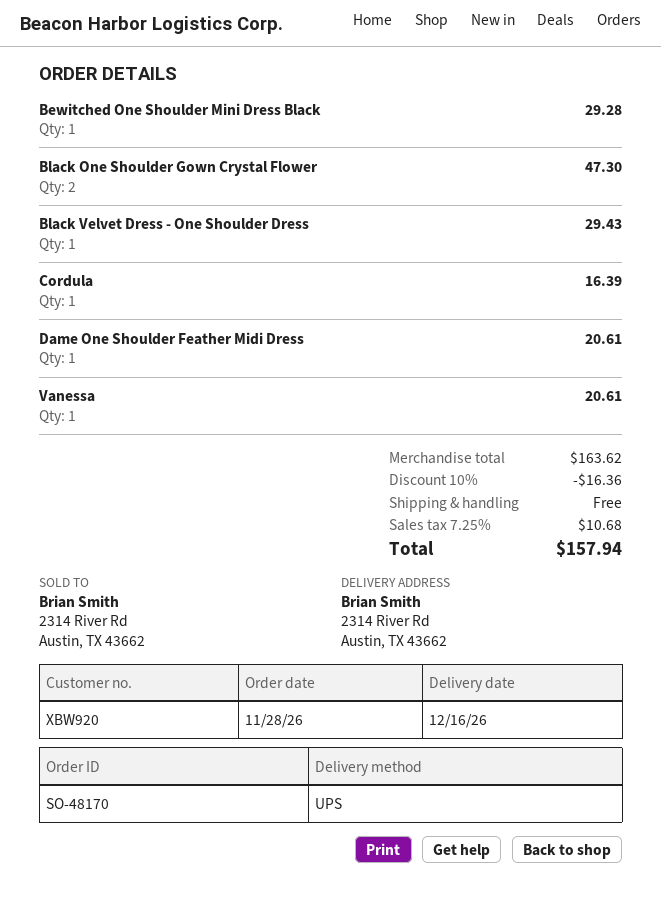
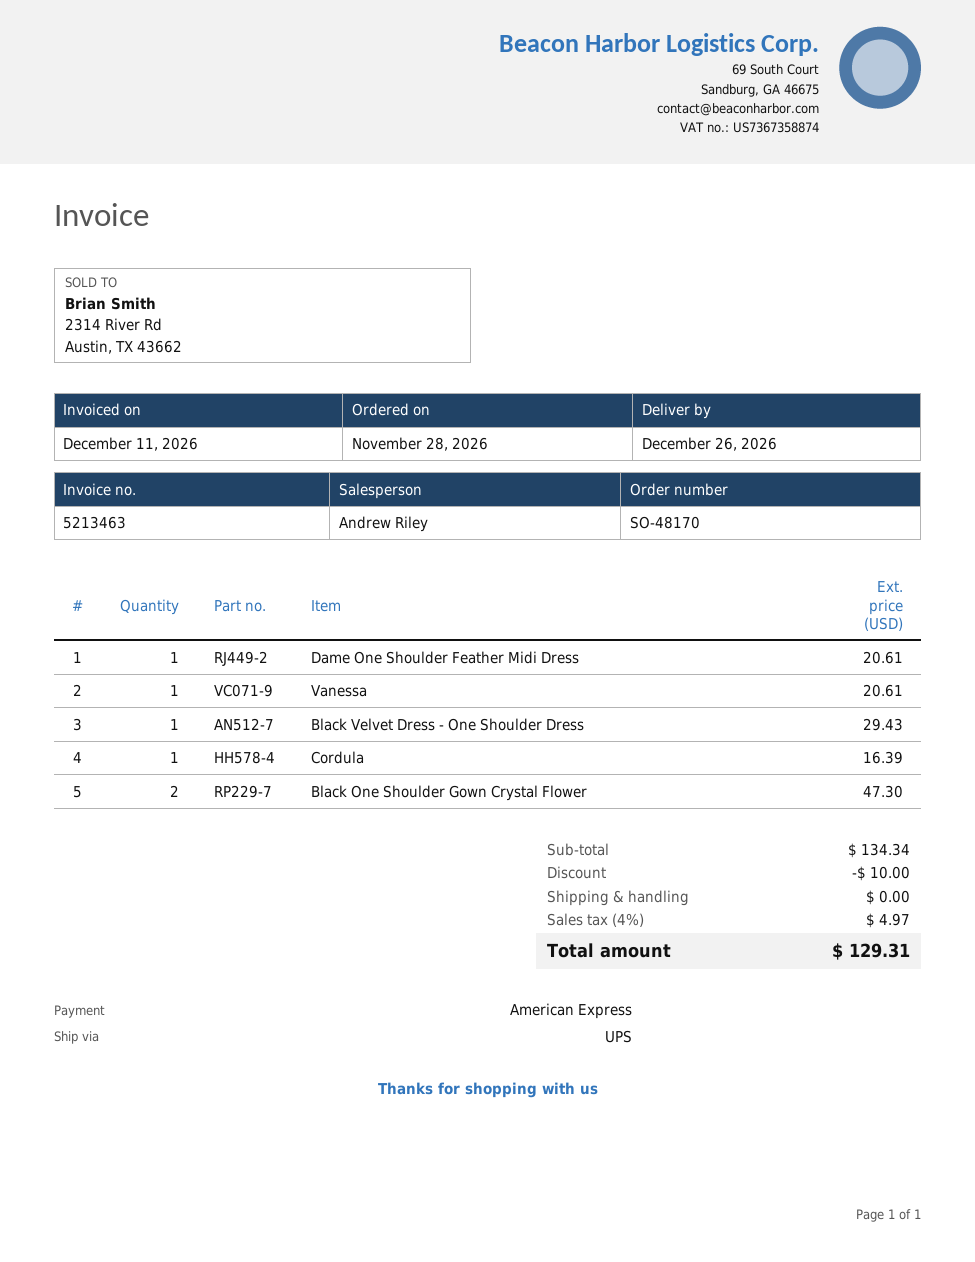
delivery date: 2026-12-16 -> 2026-12-26
Bewitched One Shoulder Mini Dress Black: 1 for 29.28 -> none
subtotal: 163.62 -> 134.34
discount: 16.36 -> 10.00
tax: 7.25% = 10.68 -> 4% = 4.97
total: 157.94 -> 129.31

